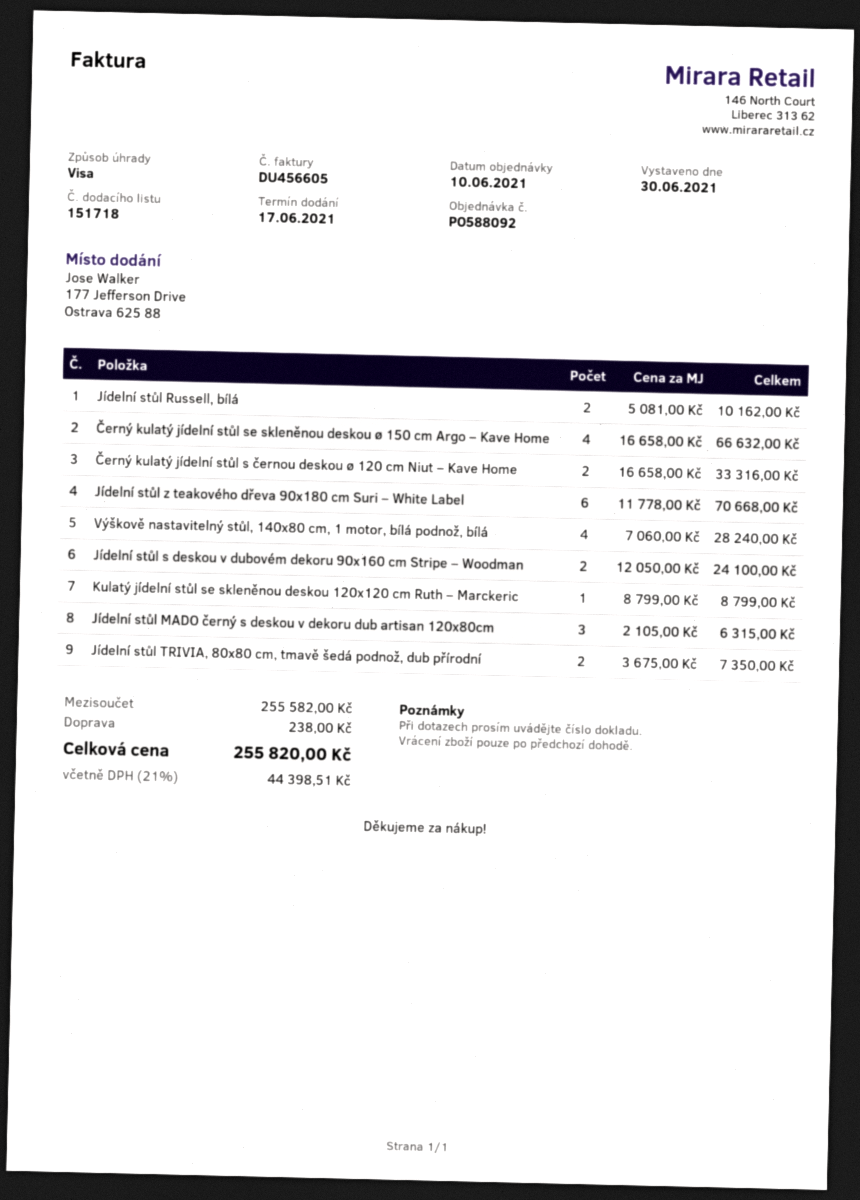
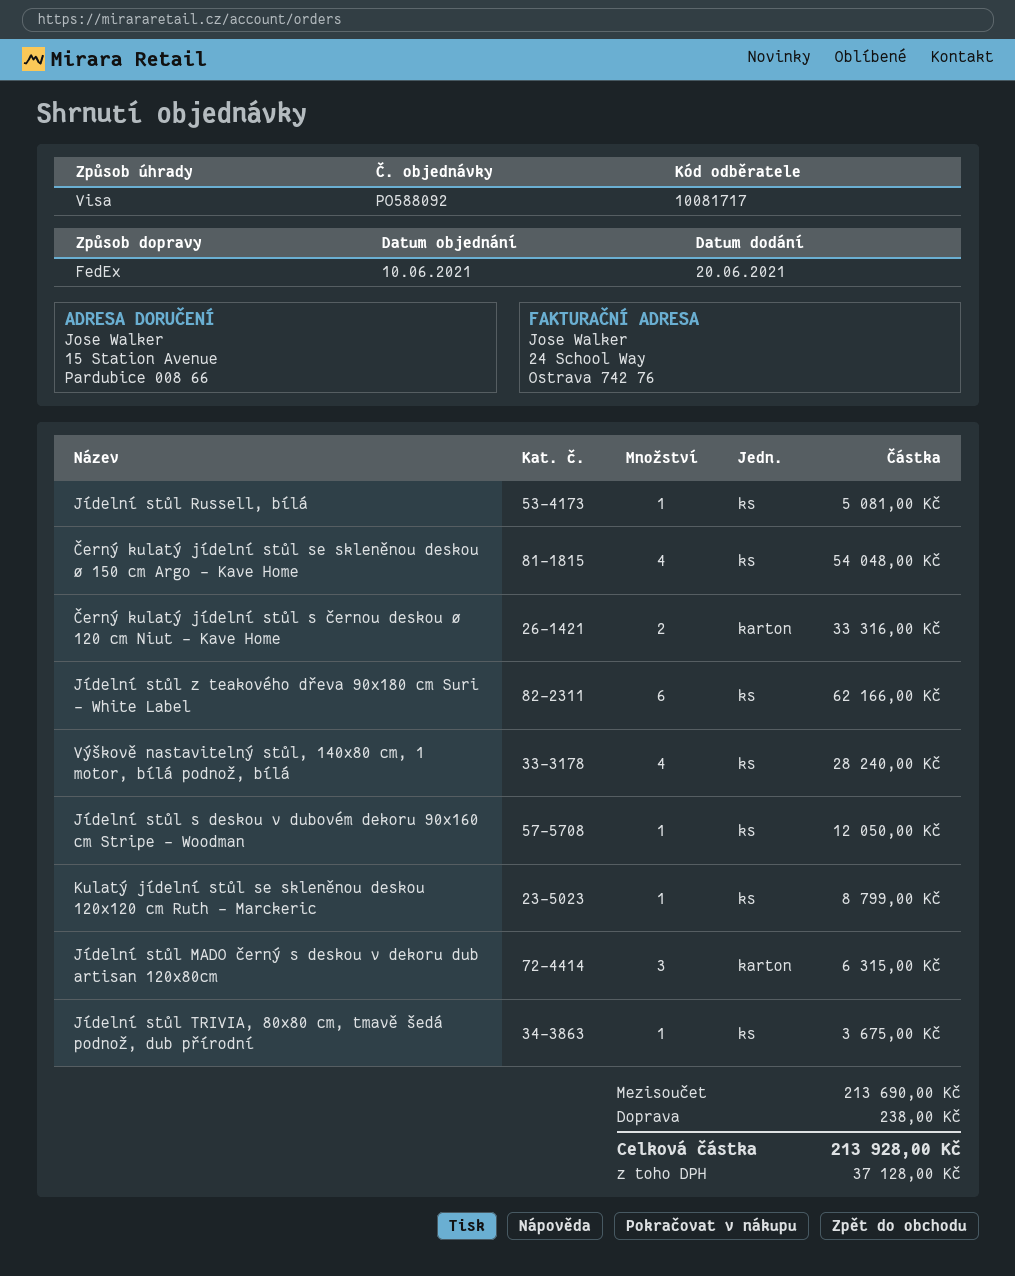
delivery date: 2021-06-17 -> 2021-06-20
ship to: 177 Jefferson Drive, Ostrava 625 88 -> 15 Station Avenue, Pardubice 008 66
Jídelní stůl Russell, bílá: 2 for 10162.00 -> 1 for 5081.00
Černý kulatý jídelní stůl se skleněnou deskou ø 150 cm Argo – Kave Home: 4 for 66632.00 -> 4 for 54048.00
Jídelní stůl z teakového dřeva 90x180 cm Suri – White Label: 6 for 70668.00 -> 6 for 62166.00
Jídelní stůl s deskou v dubovém dekoru 90x160 cm Stripe – Woodman: 2 for 24100.00 -> 1 for 12050.00
Jídelní stůl TRIVIA, 80x80 cm, tmavě šedá podnož, dub přírodní: 2 for 7350.00 -> 1 for 3675.00
subtotal: 255582.00 -> 213690.00
tax: 44398.51 -> 37128.00
total: 255820.00 -> 213928.00

